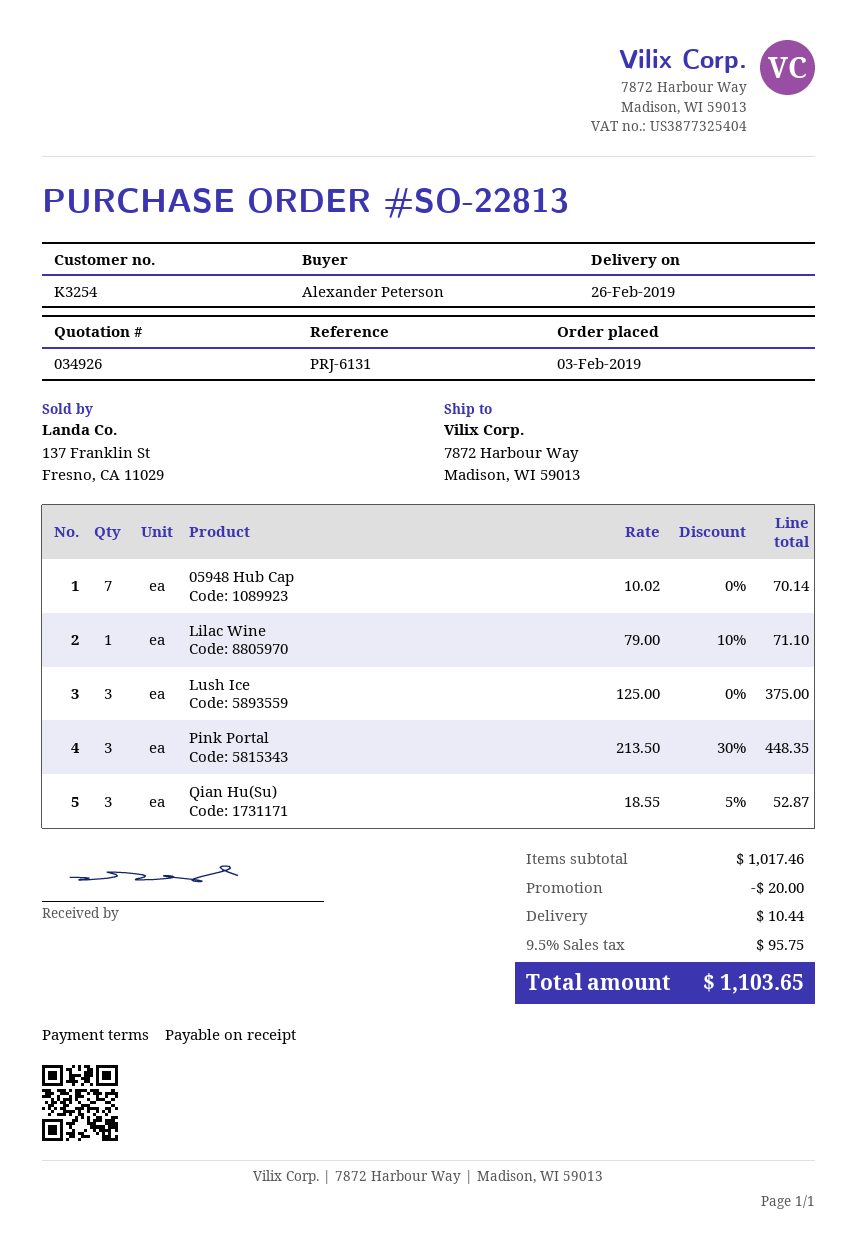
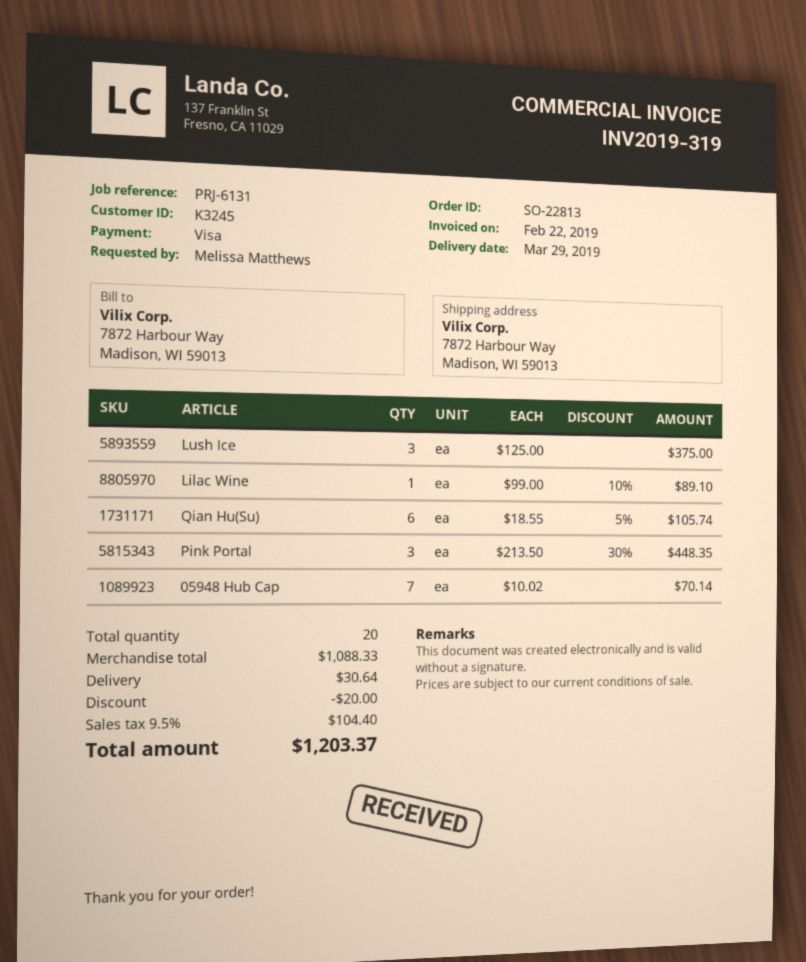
delivery date: 2019-02-26 -> 2019-03-29
customer number: K3254 -> K3245
ordered by: Alexander Peterson -> Melissa Matthews
Lilac Wine: 1 x 79.00 - 10% = 71.10 -> 1 x 99.00 - 10% = 89.10
Qian Hu(Su): 3 x 18.55 - 5% = 52.87 -> 6 x 18.55 - 5% = 105.74
subtotal: 1017.46 -> 1088.33
shipping: 10.44 -> 30.64
tax: 9.5% = 95.75 -> 9.5% = 104.40
total: 1103.65 -> 1203.37

